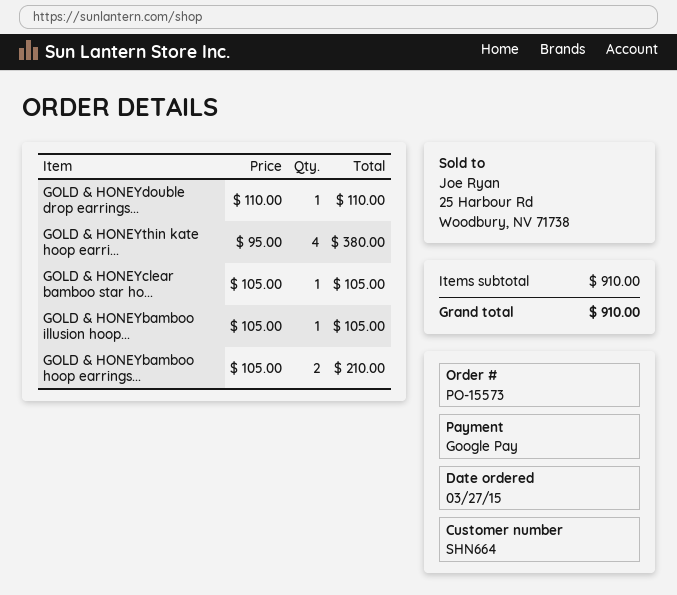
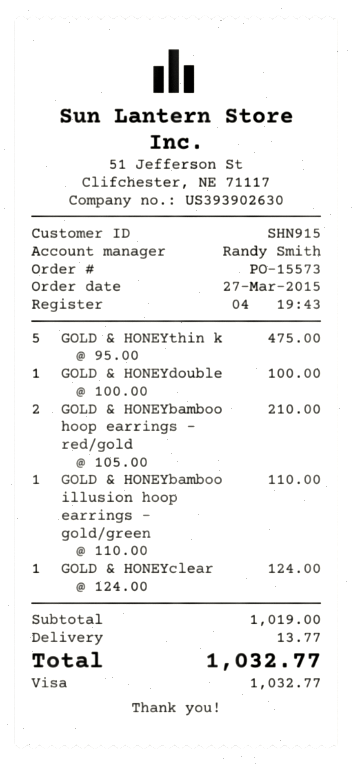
customer number: SHN664 -> SHN915
payment method: Google Pay -> Visa
GOLD & HONEYdouble drop earrings...: 1 x 110.00 = 110.00 -> 1 x 100.00 = 100.00
GOLD & HONEYthin kate hoop earri...: 4 x 95.00 = 380.00 -> 5 x 95.00 = 475.00
GOLD & HONEYclear bamboo star ho...: 1 x 105.00 = 105.00 -> 1 x 124.00 = 124.00
GOLD & HONEYbamboo illusion hoop...: 1 x 105.00 = 105.00 -> 1 x 110.00 = 110.00
subtotal: 910.00 -> 1019.00
shipping: none -> 13.77
total: 910.00 -> 1032.77

